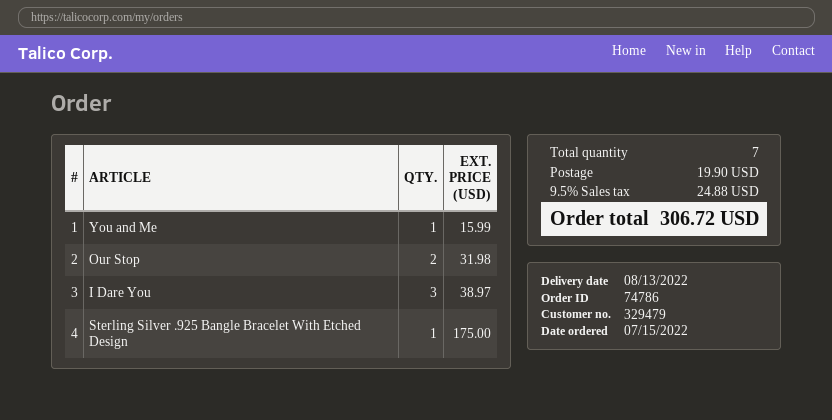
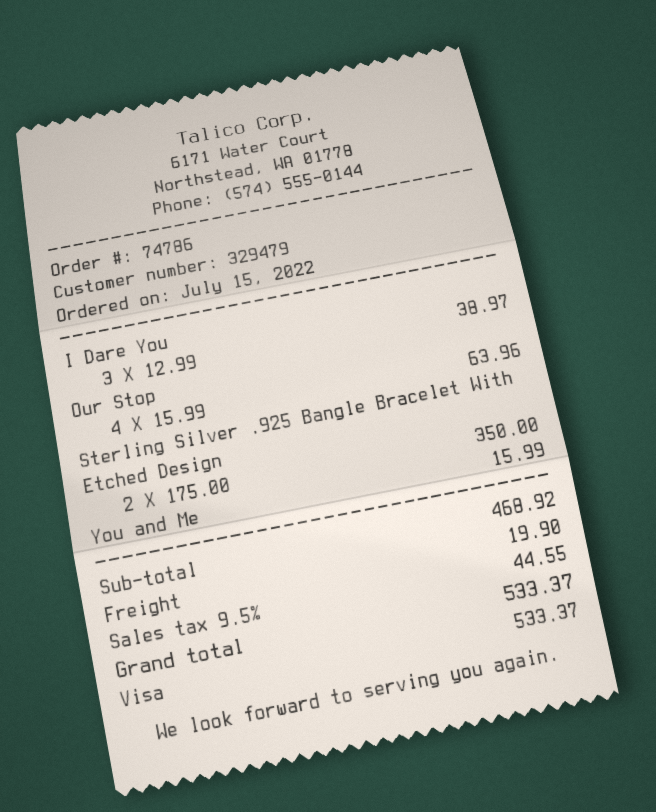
Our Stop: 2 for 31.98 -> 4 for 63.96
Sterling Silver .925 Bangle Bracelet With Etched Design: 1 for 175.00 -> 2 for 350.00
tax: 9.5% = 24.88 -> 9.5% = 44.55
total: 306.72 -> 533.37

